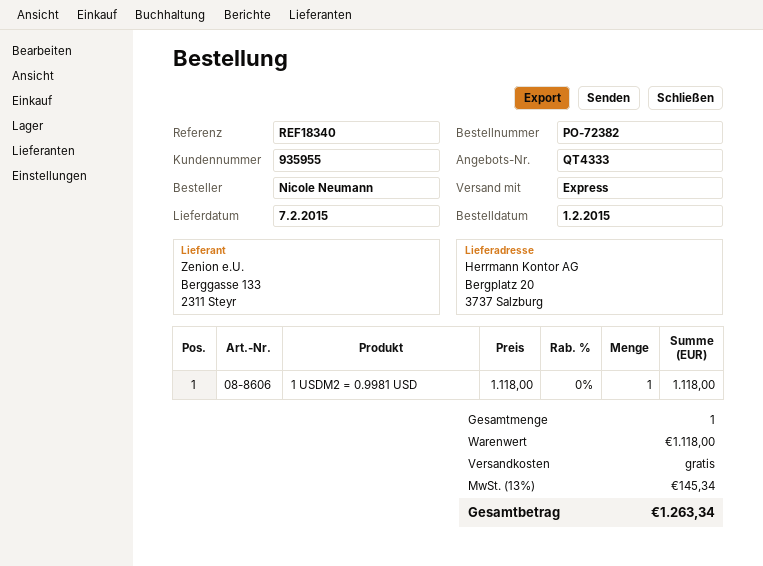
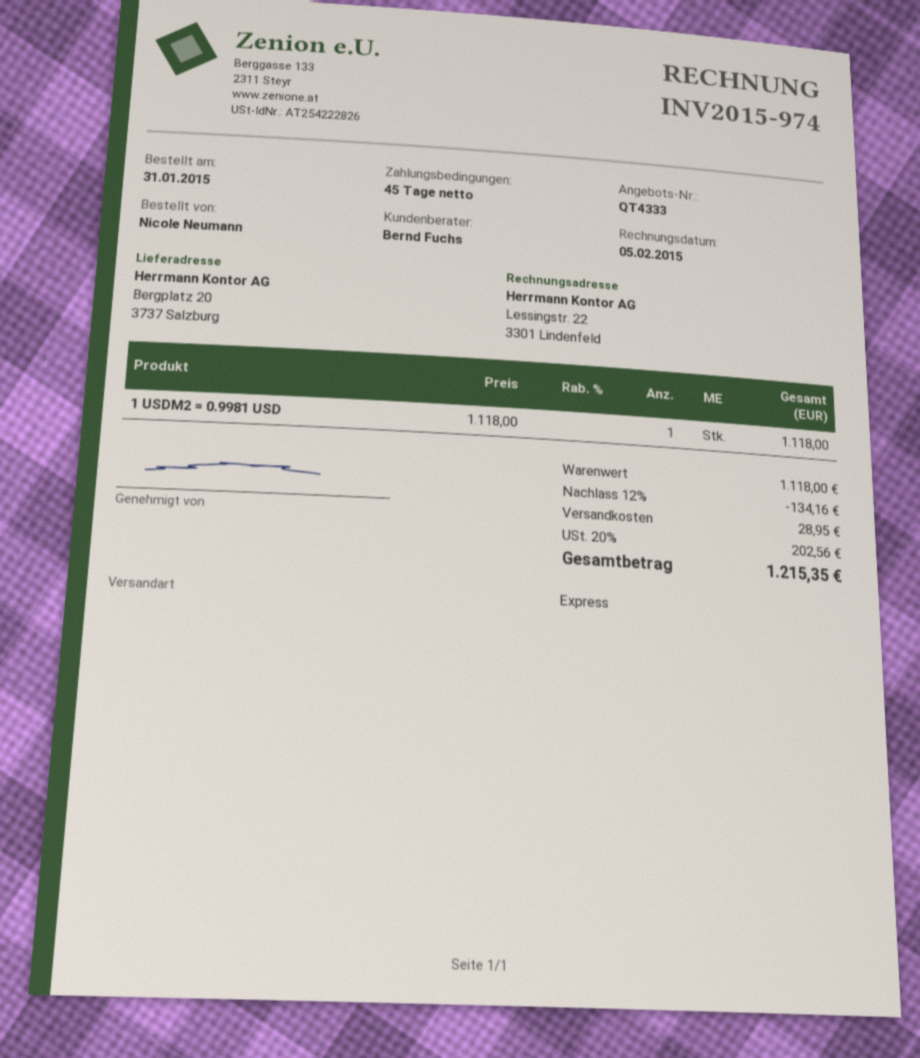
order date: 2015-02-01 -> 2015-01-31
discount: none -> 12% = 134.16
shipping: 0.00 -> 28.95
tax: 13% = 145.34 -> 20% = 202.56
total: 1263.34 -> 1215.35

